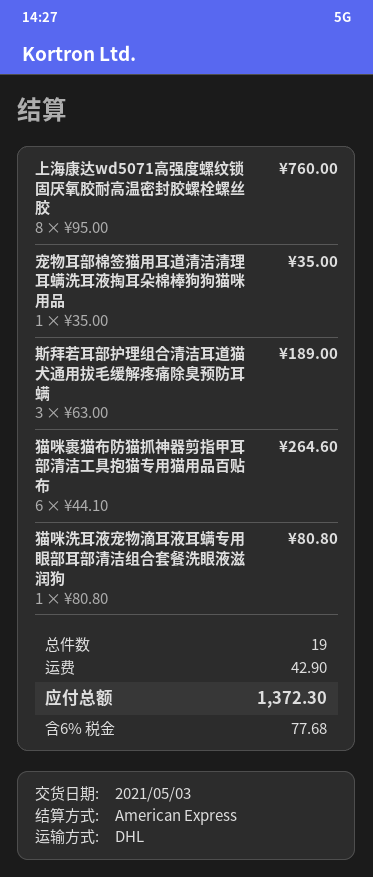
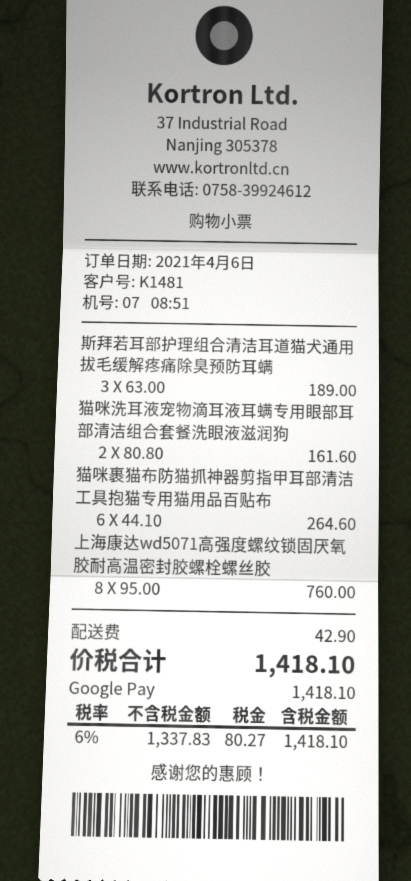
payment method: American Express -> Google Pay
宠物耳部棉签猫用耳道清洁清理耳螨洗耳液掏耳朵棉棒狗狗猫咪用品: 1 x 35.00 = 35.00 -> none
猫咪洗耳液宠物滴耳液耳螨专用眼部耳部清洁组合套餐洗眼液滋润狗: 1 x 80.80 = 80.80 -> 2 x 80.80 = 161.60
tax: 6% = 77.68 -> 6% = 80.27
total: 1372.30 -> 1418.10

